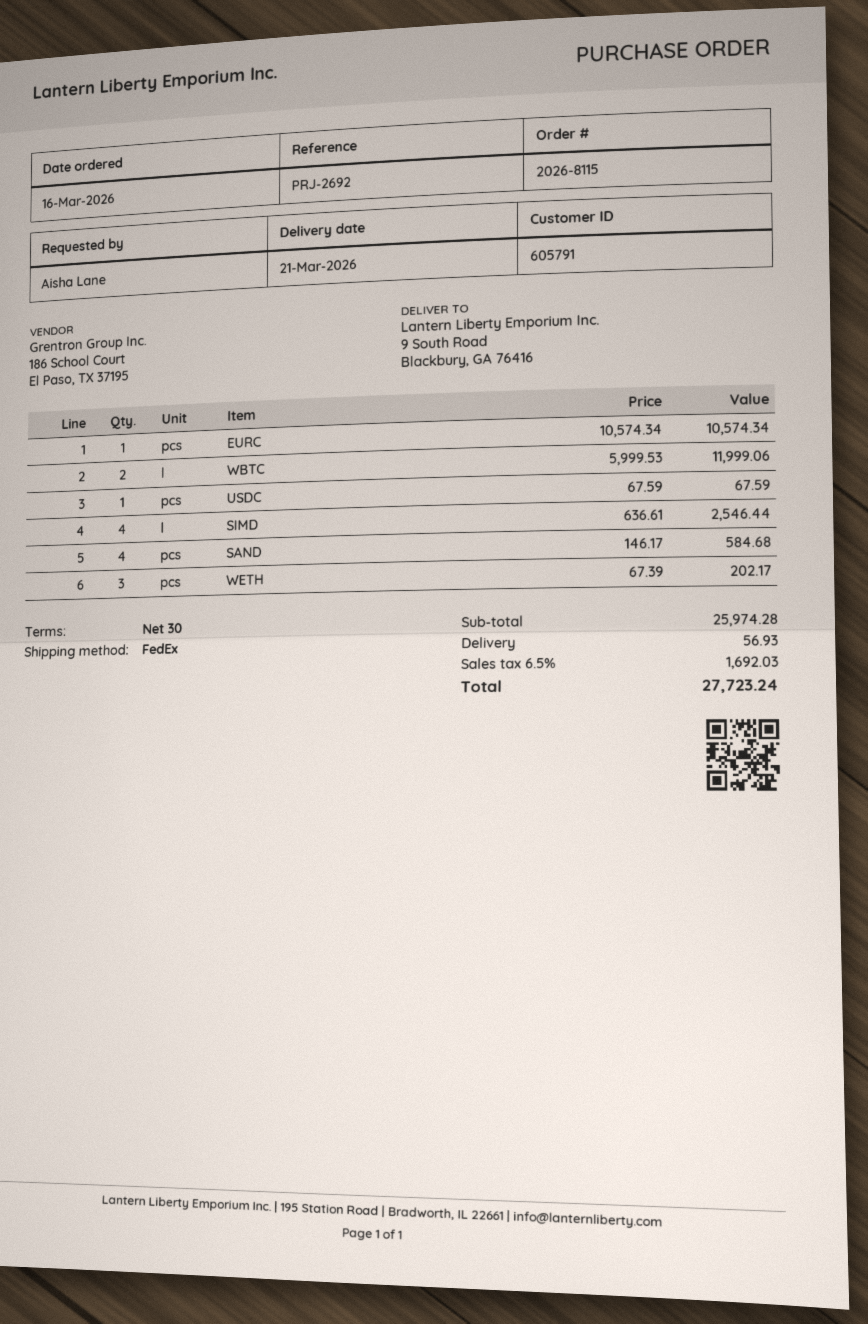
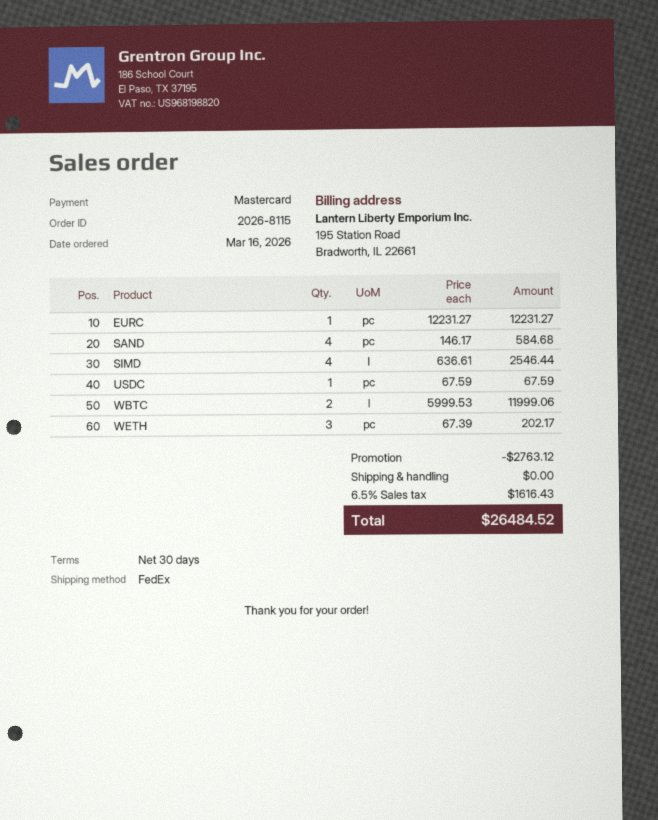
EURC: 1 x 10574.34 = 10574.34 -> 1 x 12231.27 = 12231.27
discount: none -> 2763.12
shipping: 56.93 -> 0.00
tax: 6.5% = 1692.03 -> 6.5% = 1616.43
total: 27723.24 -> 26484.52

